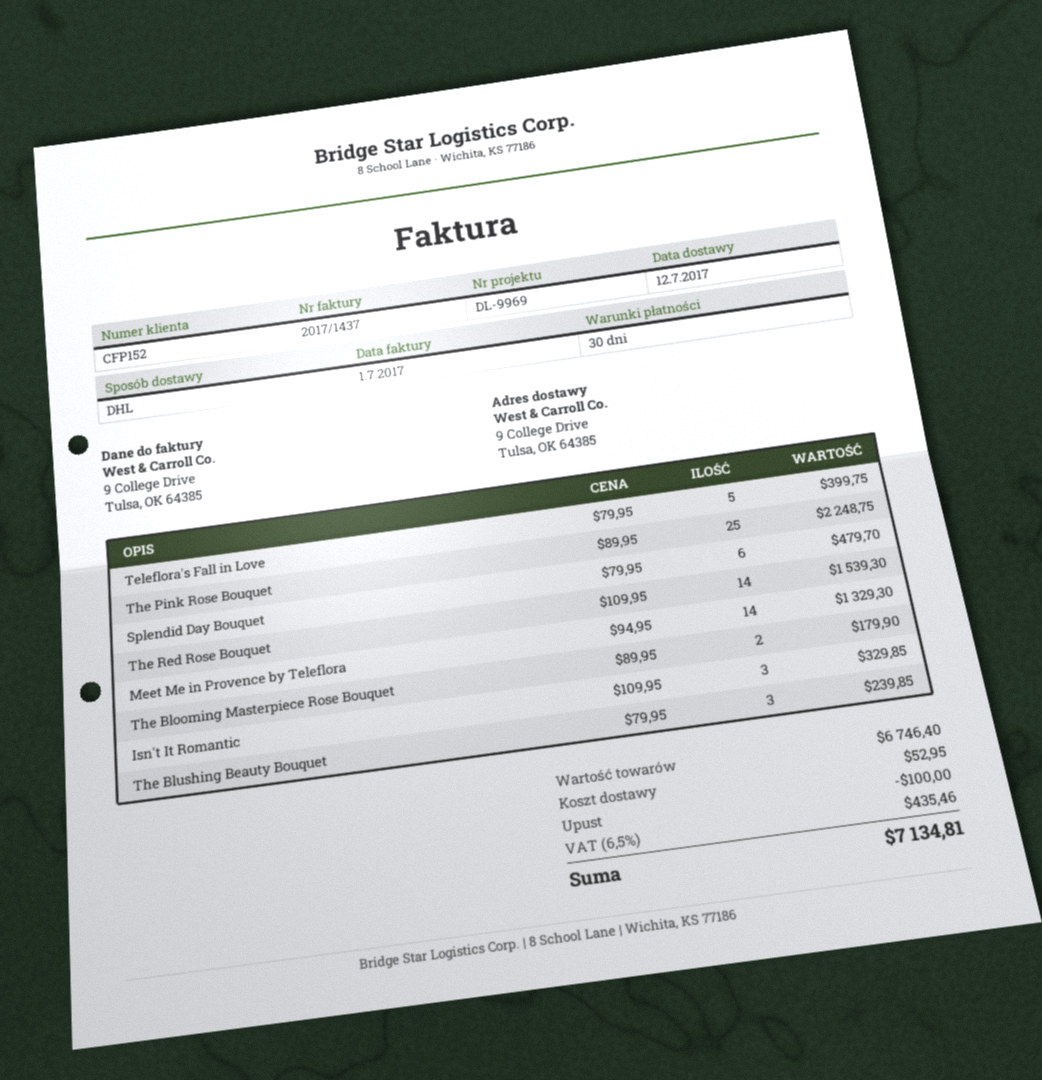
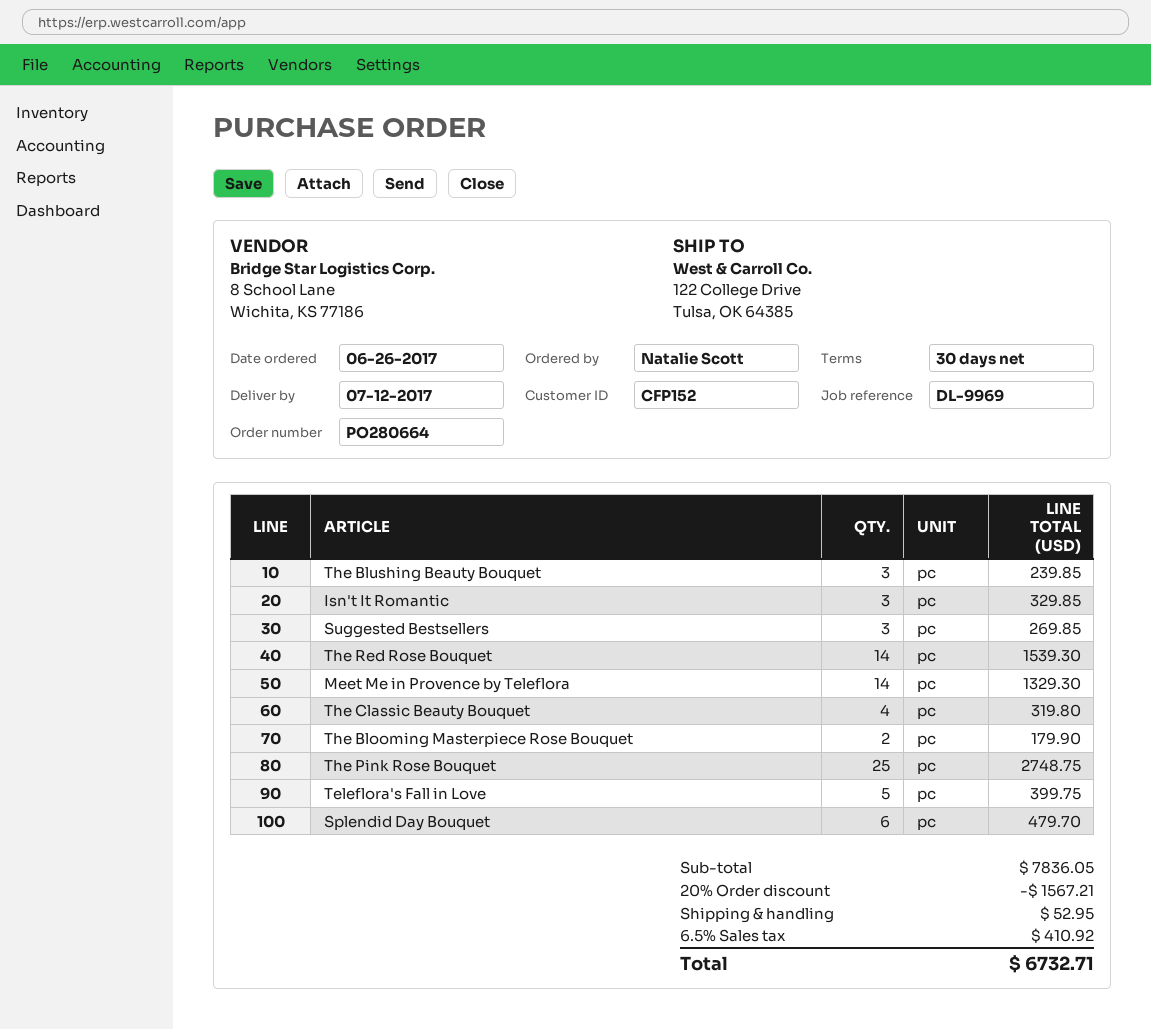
ship to: 9 College Drive, Tulsa, OK 64385 -> 122 College Drive, Tulsa, OK 64385
The Pink Rose Bouquet: 25 for 2248.75 -> 25 for 2748.75
Suggested Bestsellers: none -> 3 for 269.85
The Classic Beauty Bouquet: none -> 4 for 319.80
subtotal: 6746.40 -> 7836.05
discount: 100.00 -> 1567.21
tax: 6.5% = 435.46 -> 6.5% = 410.92
total: 7134.81 -> 6732.71

